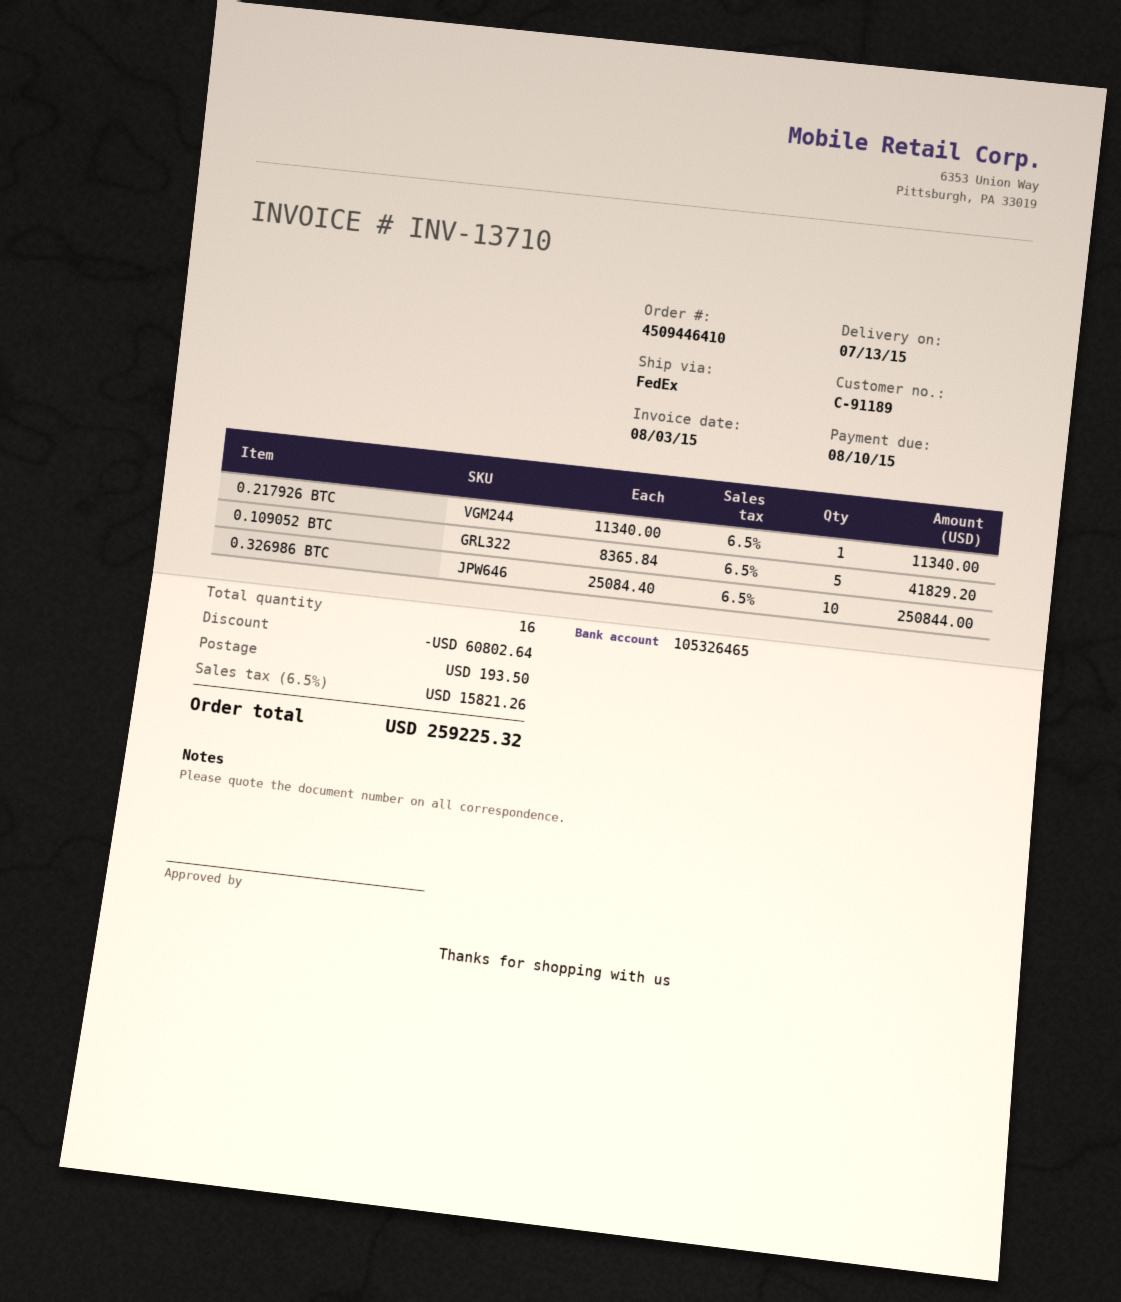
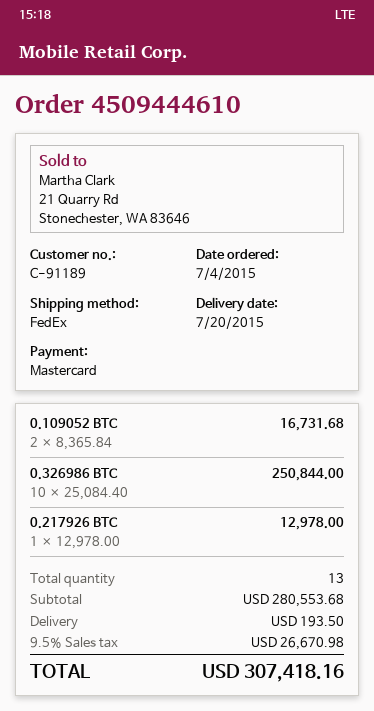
order number: 4509446410 -> 4509444610
delivery date: 2015-07-13 -> 2015-07-20
0.217926 BTC: 1 x 11340.00 = 11340.00 -> 1 x 12978.00 = 12978.00
0.109052 BTC: 5 x 8365.84 = 41829.20 -> 2 x 8365.84 = 16731.68
total quantity: 16 -> 13
discount: 60802.64 -> none
tax: 6.5% = 15821.26 -> 9.5% = 26670.98
total: 259225.32 -> 307418.16

